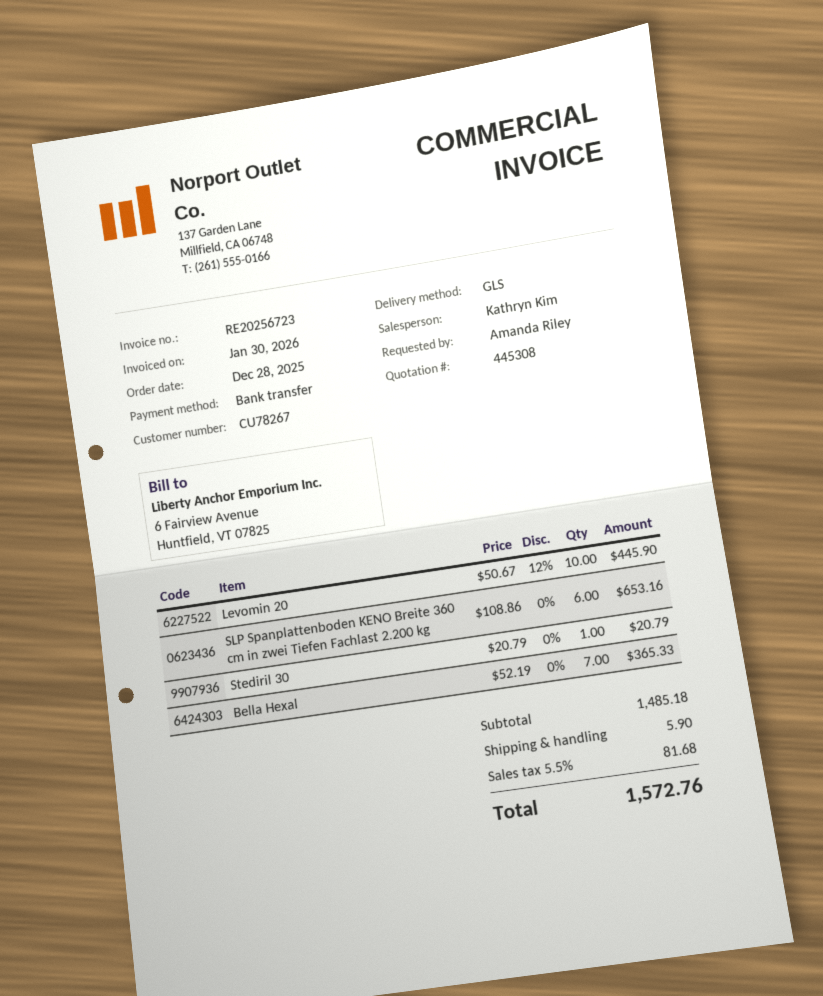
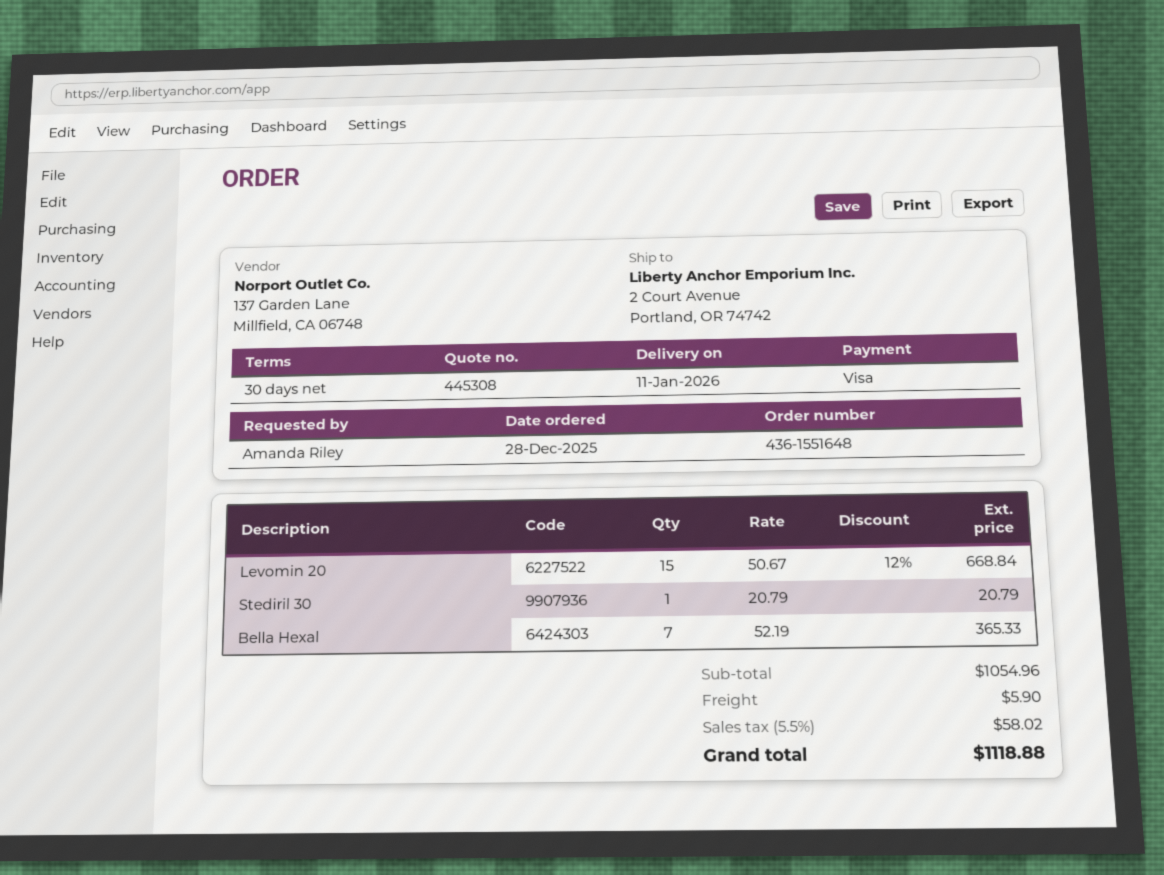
payment method: bank transfer -> Visa
Levomin 20: 10 x 50.67 - 12% = 445.90 -> 15 x 50.67 - 12% = 668.84
SLP Spanplattenboden KENO Breite 360 cm in zwei Tiefen Fachlast 2.200 kg: 6 x 108.86 = 653.16 -> none
subtotal: 1485.18 -> 1054.96
tax: 5.5% = 81.68 -> 5.5% = 58.02
total: 1572.76 -> 1118.88

